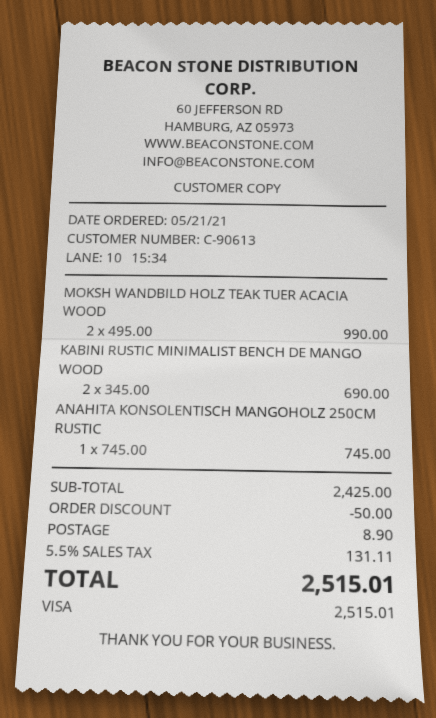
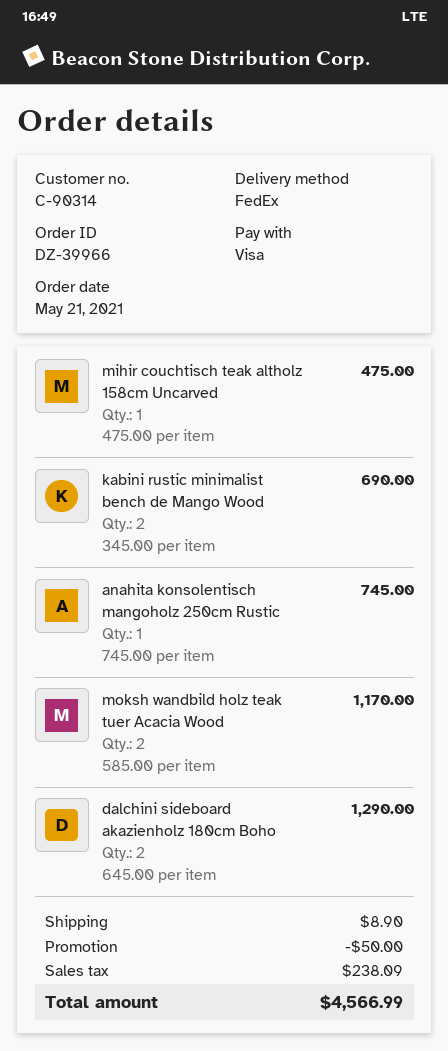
customer number: C-90613 -> C-90314
MOKSH WANDBILD HOLZ TEAK TUER ACACIA WOOD: 2 x 495.00 = 990.00 -> 2 x 585.00 = 1170.00
mihir couchtisch teak altholz 158cm Uncarved: none -> 1 x 475.00 = 475.00
dalchini sideboard akazienholz 180cm Boho: none -> 2 x 645.00 = 1290.00
tax: 131.11 -> 238.09
total: 2515.01 -> 4566.99

